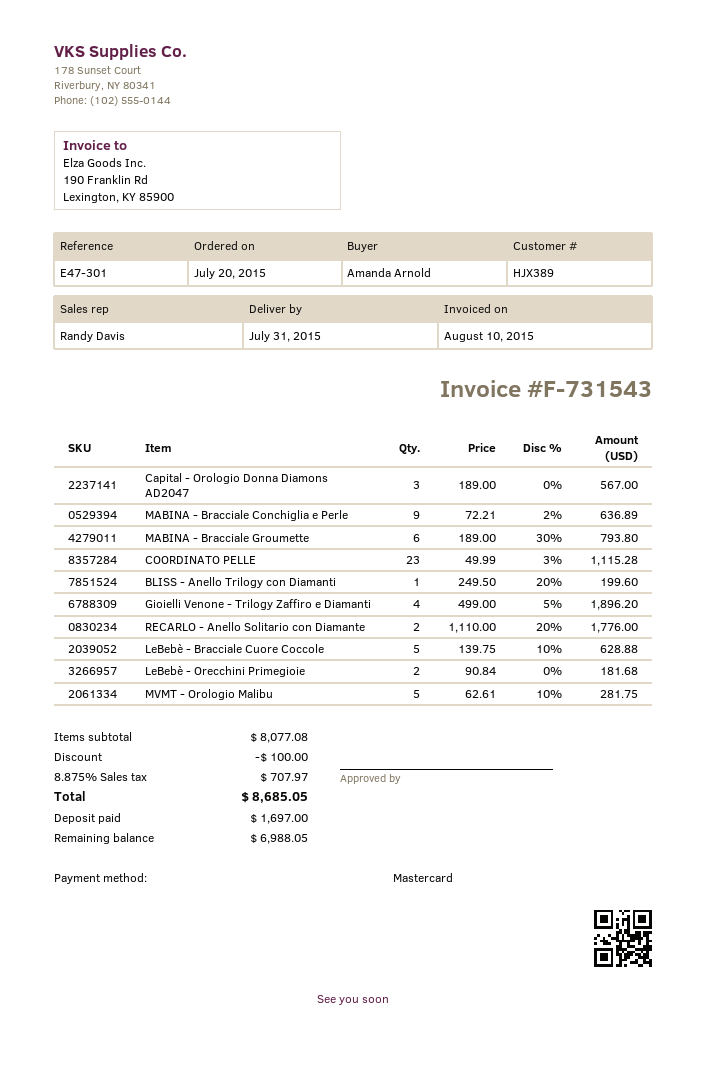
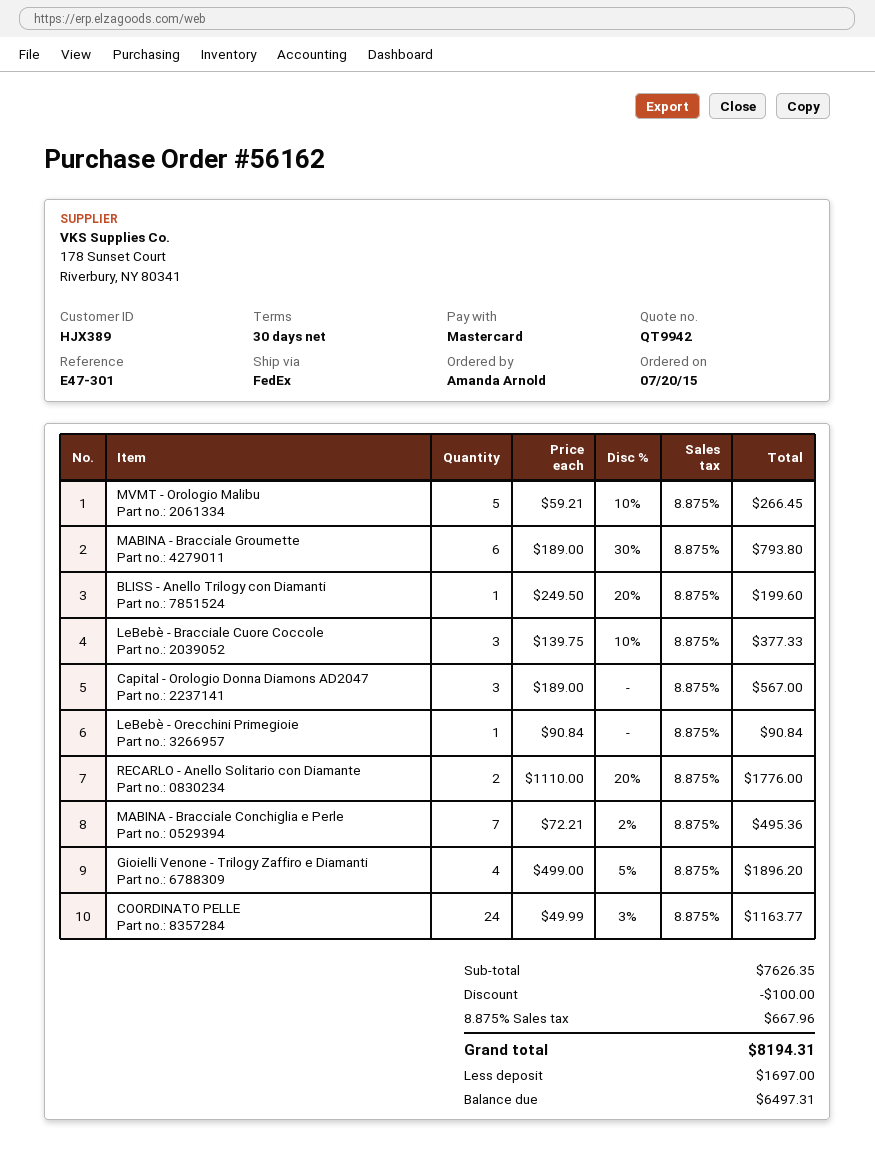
MABINA - Bracciale Conchiglia e Perle: 9 x 72.21 - 2% = 636.89 -> 7 x 72.21 - 2% = 495.36
COORDINATO PELLE: 23 x 49.99 - 3% = 1115.28 -> 24 x 49.99 - 3% = 1163.77
LeBebè - Bracciale Cuore Coccole: 5 x 139.75 - 10% = 628.88 -> 3 x 139.75 - 10% = 377.33
LeBebè - Orecchini Primegioie: 2 x 90.84 = 181.68 -> 1 x 90.84 = 90.84
MVMT - Orologio Malibu: 5 x 62.61 - 10% = 281.75 -> 5 x 59.21 - 10% = 266.45
subtotal: 8077.08 -> 7626.35
tax: 8.875% = 707.97 -> 8.875% = 667.96
total: 8685.05 -> 8194.31
balance: 6988.05 -> 6497.31

